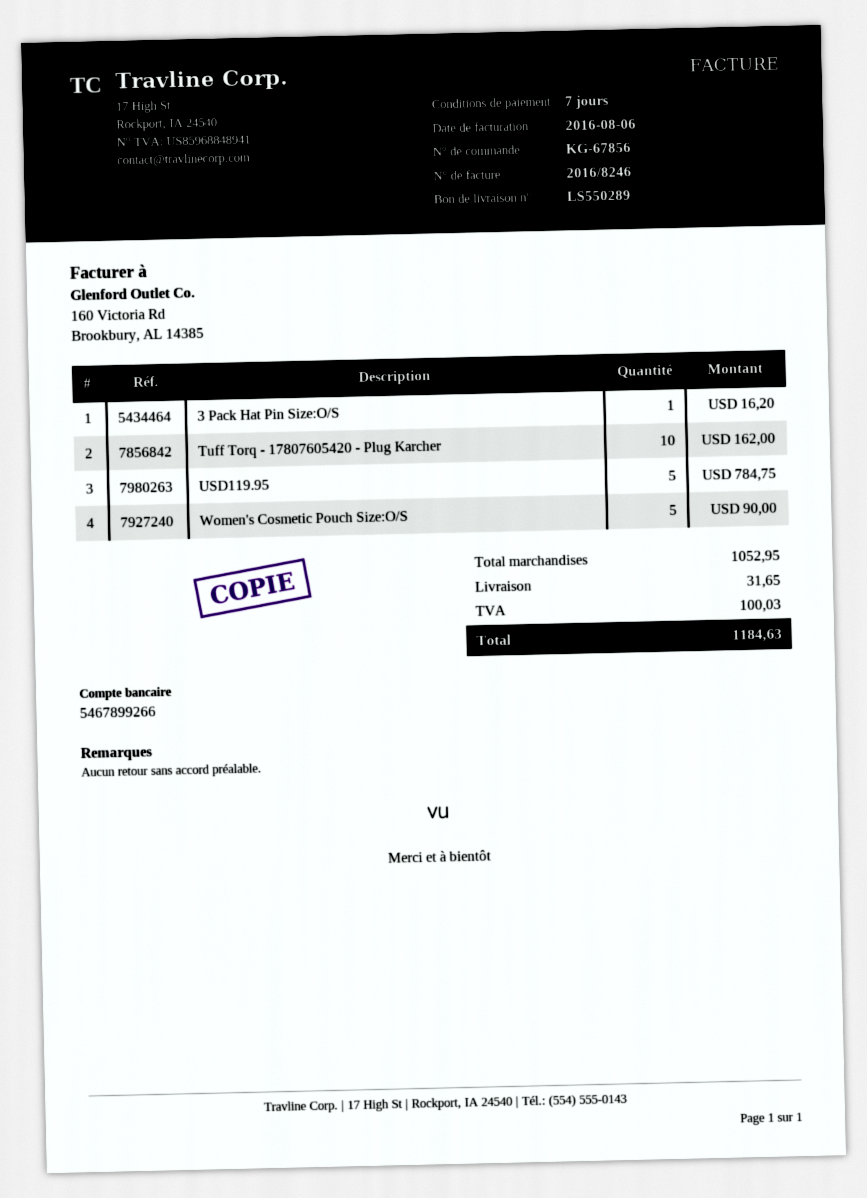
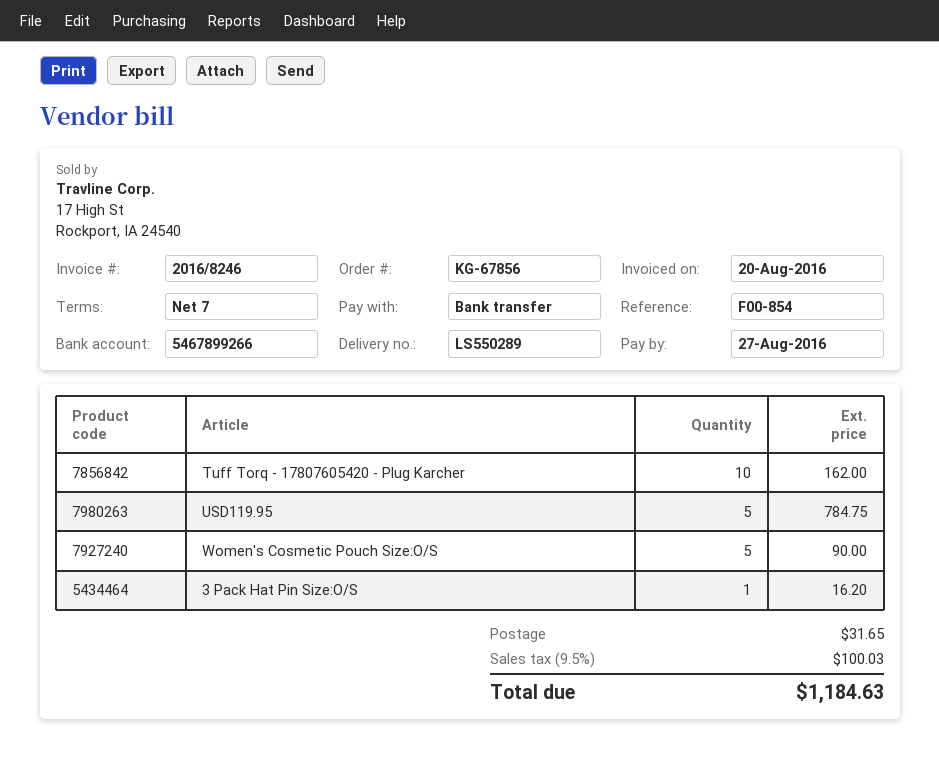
invoice date: 2016-08-06 -> 2016-08-20

